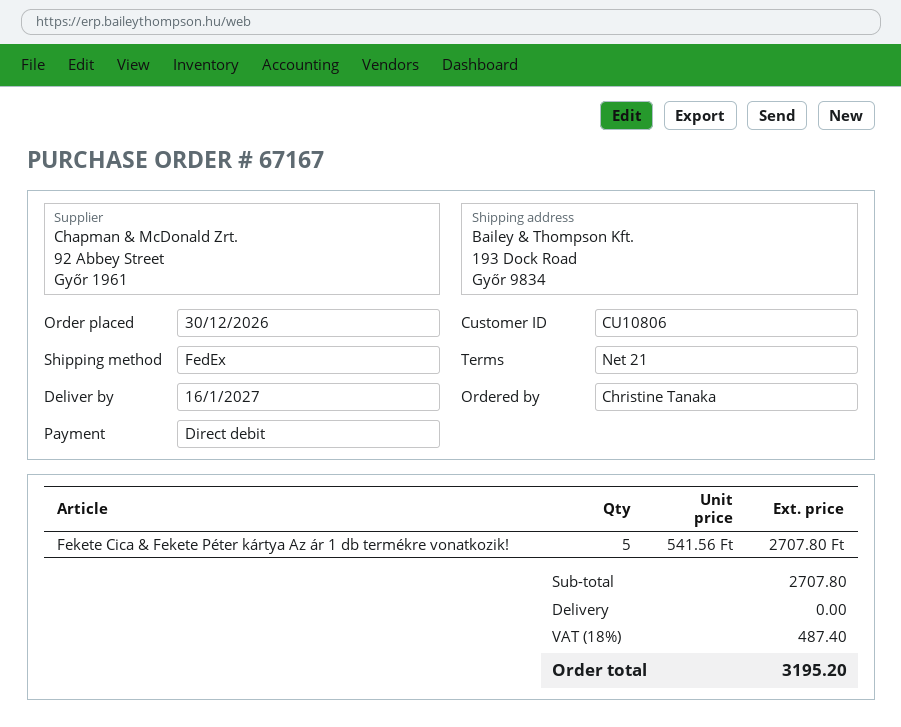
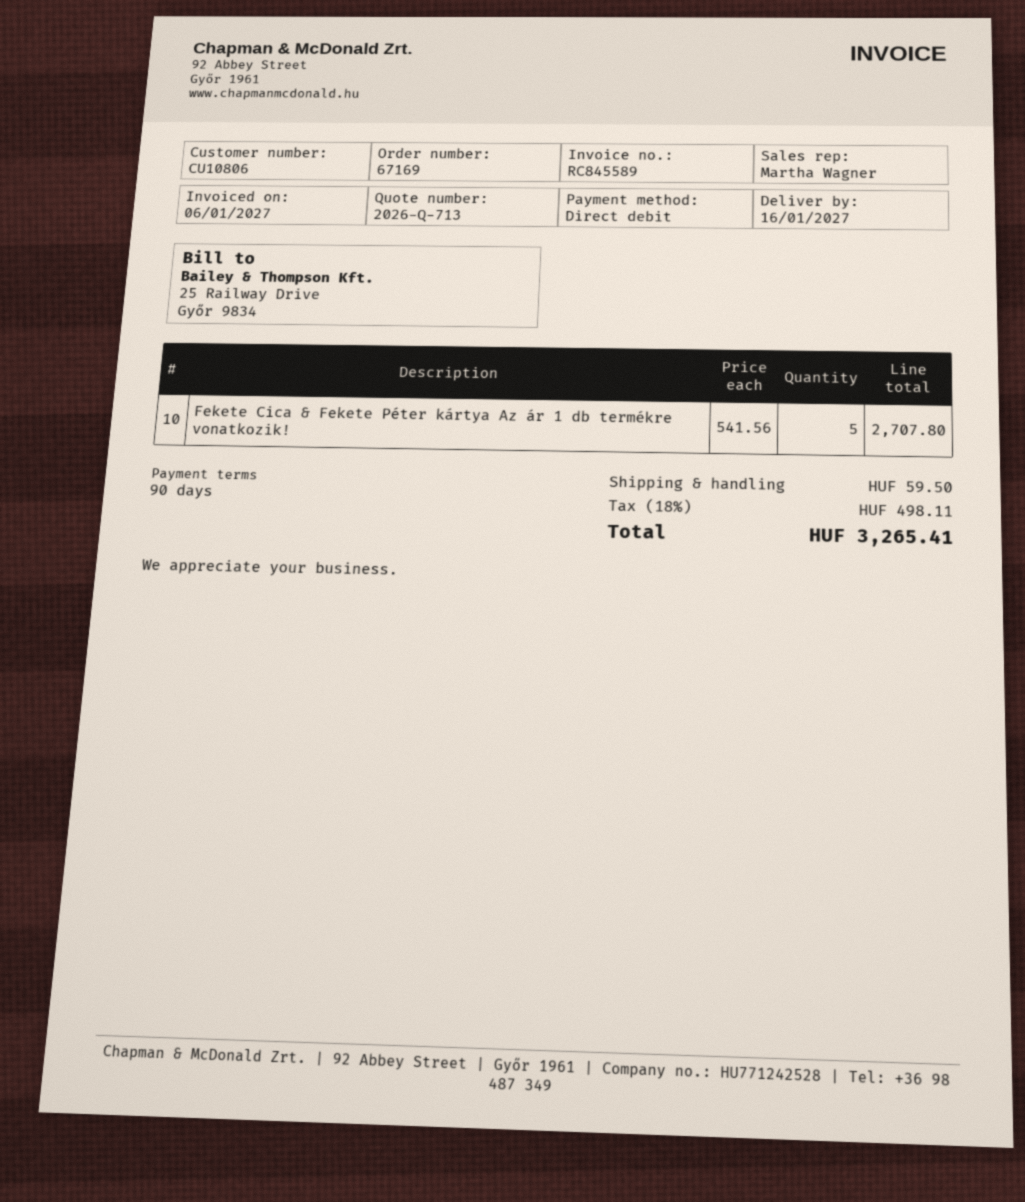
order number: 67167 -> 67169
payment terms: 21 days -> 90 days
shipping: 0.00 -> 59.50
tax: 18% = 487.40 -> 18% = 498.11
total: 3195.20 -> 3265.41

